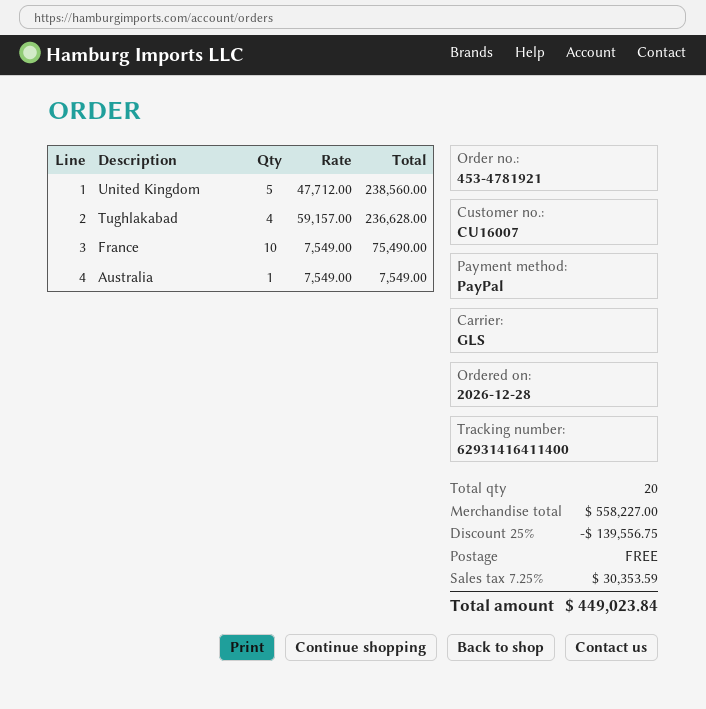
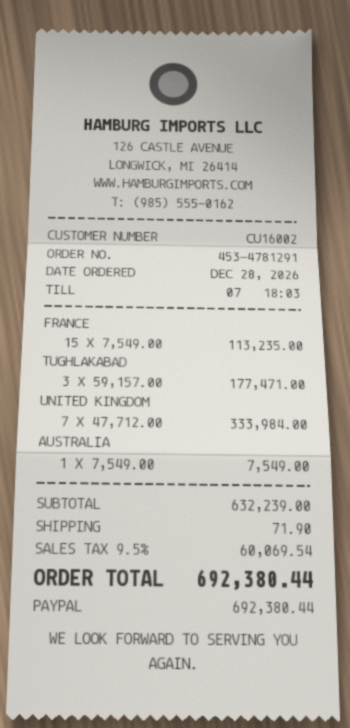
order number: 453-4781921 -> 453-4781291
customer number: CU16007 -> CU16002
United Kingdom: 5 x 47712.00 = 238560.00 -> 7 x 47712.00 = 333984.00
Tughlakabad: 4 x 59157.00 = 236628.00 -> 3 x 59157.00 = 177471.00
France: 10 x 7549.00 = 75490.00 -> 15 x 7549.00 = 113235.00
subtotal: 558227.00 -> 632239.00
discount: 25% = 139556.75 -> none
shipping: 0.00 -> 71.90
tax: 7.25% = 30353.59 -> 9.5% = 60069.54
total: 449023.84 -> 692380.44

